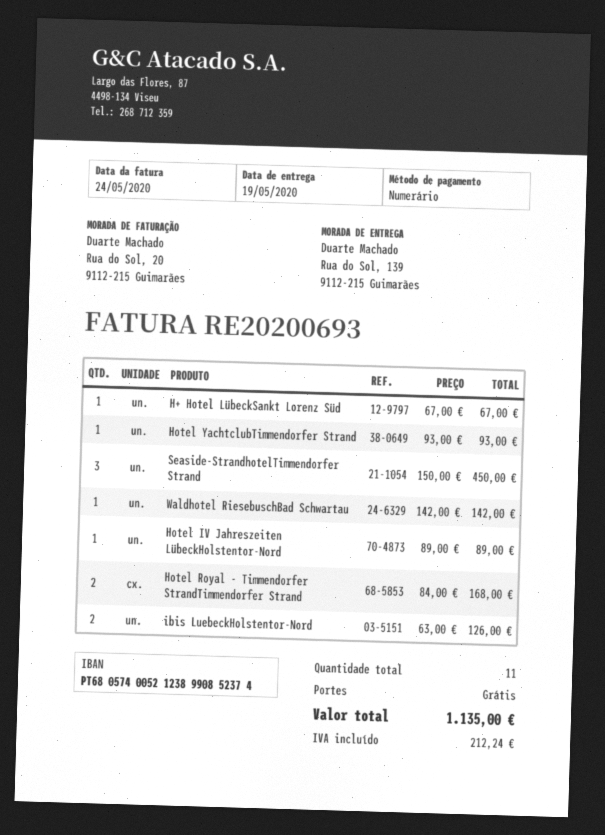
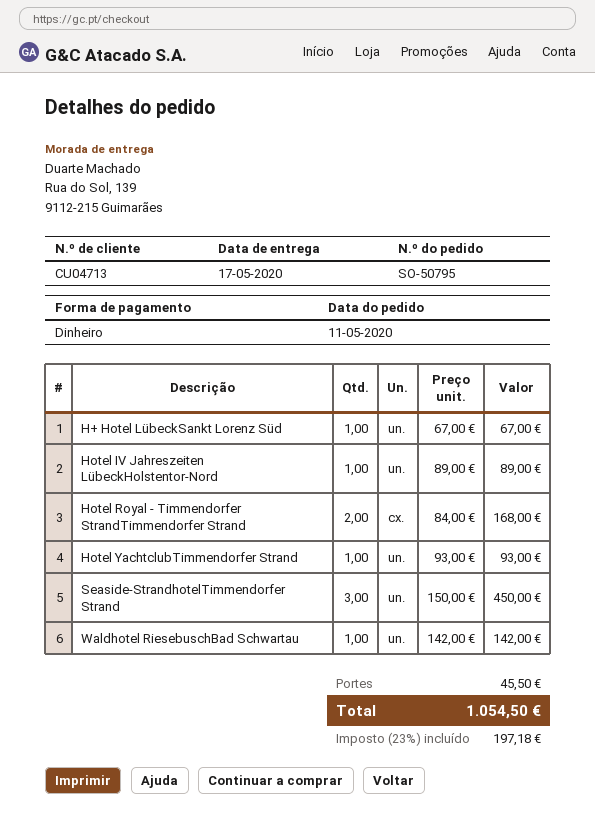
delivery date: 2020-05-19 -> 2020-05-17
ibis LuebeckHolstentor-Nord: 2 x 63.00 = 126.00 -> none
shipping: 0.00 -> 45.50
tax: 212.24 -> 197.18
total: 1135.00 -> 1054.50

